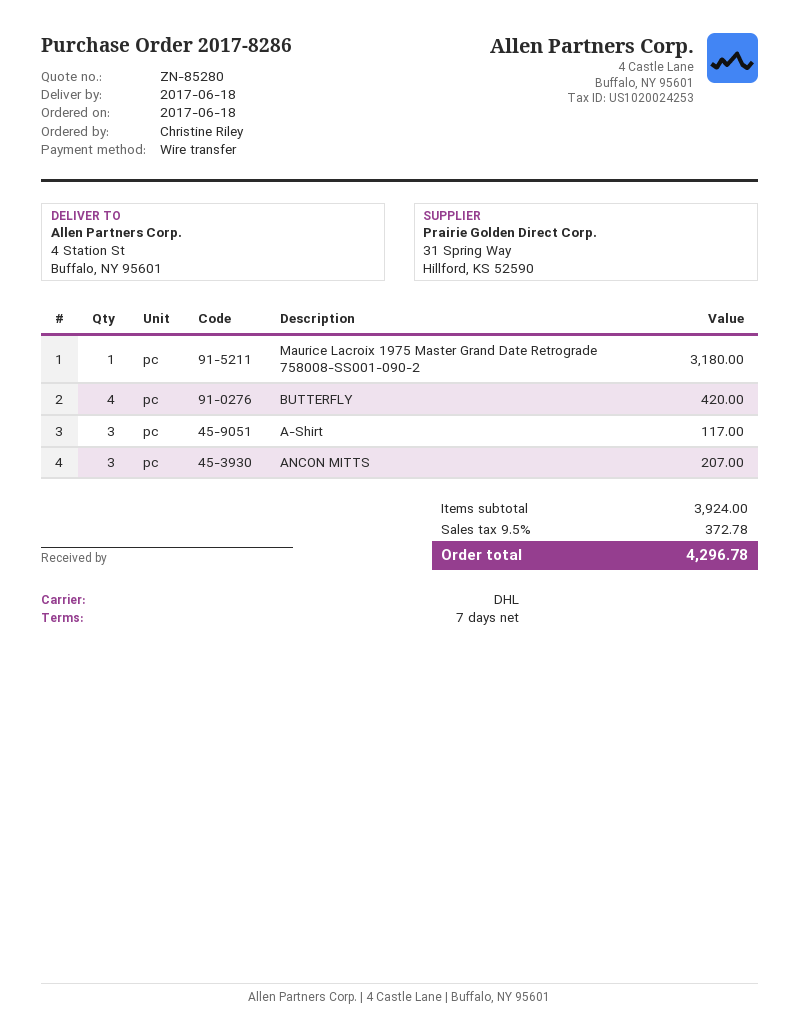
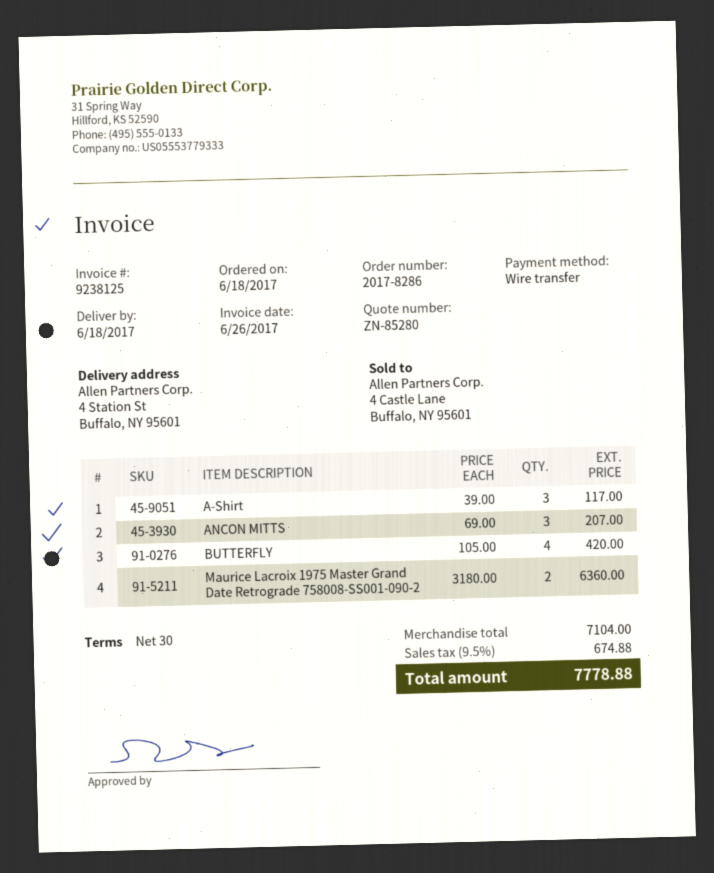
payment terms: 7 days -> 30 days
Maurice Lacroix 1975 Master Grand Date Retrograde 758008-SS001-090-2: 1 for 3180.00 -> 2 for 6360.00
subtotal: 3924.00 -> 7104.00
tax: 9.5% = 372.78 -> 9.5% = 674.88
total: 4296.78 -> 7778.88

